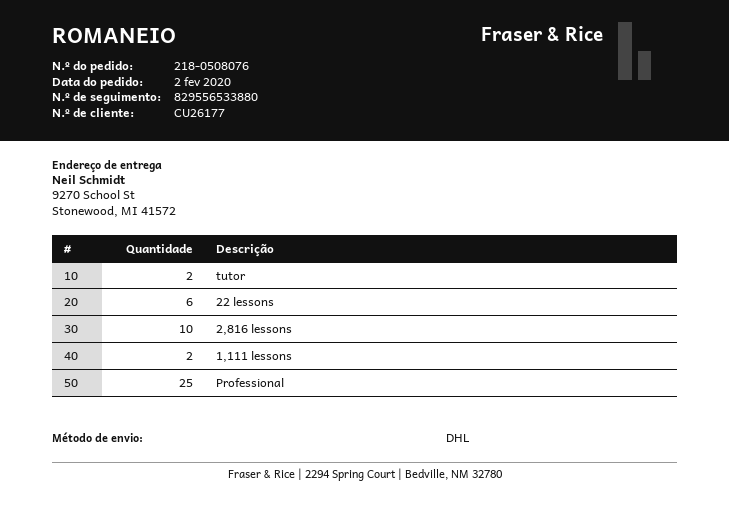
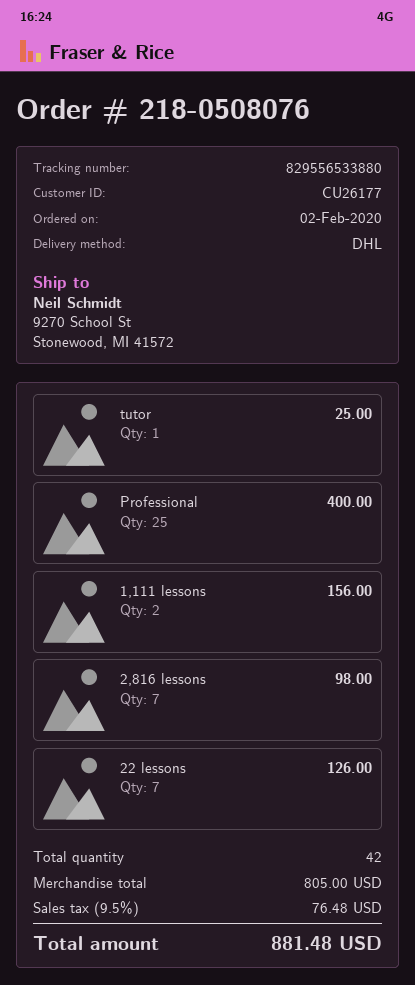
tutor: 2 -> 1
22 lessons: 6 -> 7
2,816 lessons: 10 -> 7

